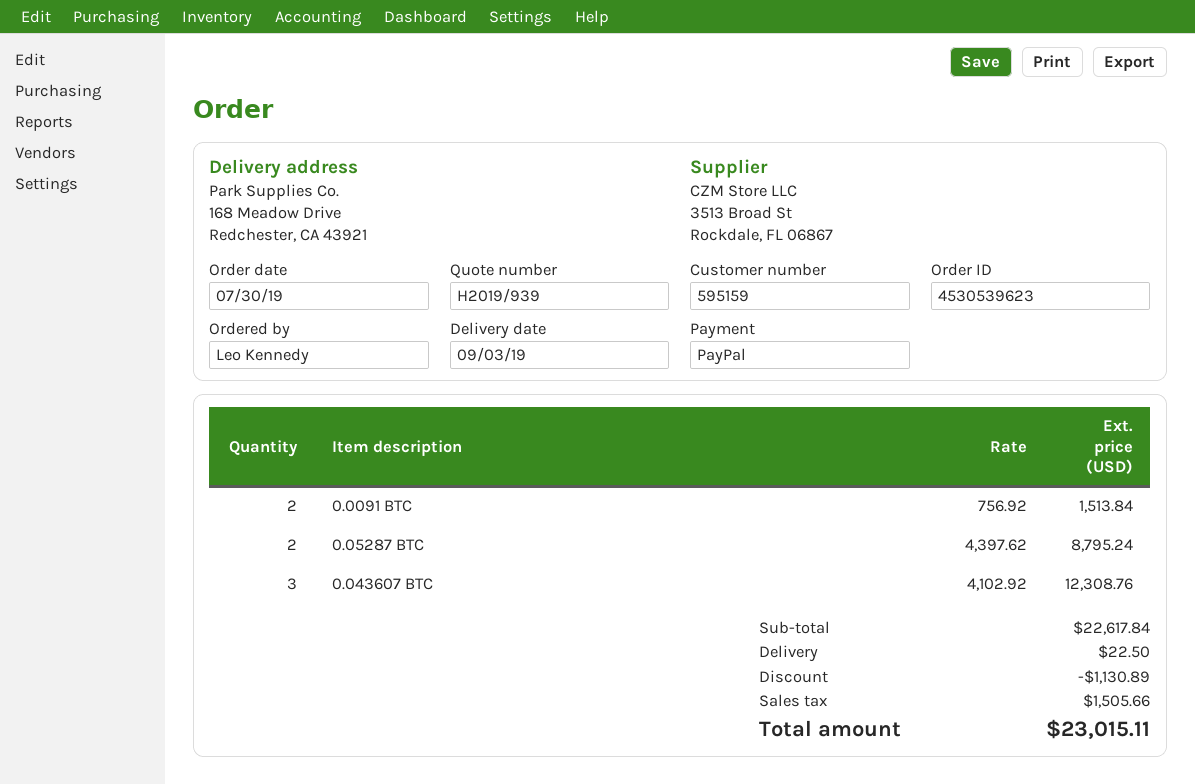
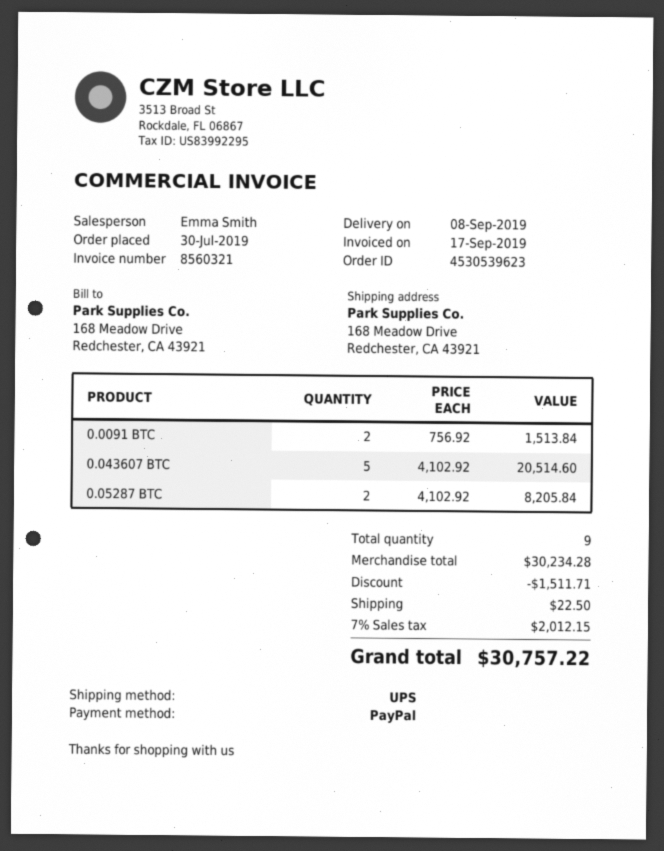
delivery date: 2019-09-03 -> 2019-09-08
0.05287 BTC: 2 x 4397.62 = 8795.24 -> 2 x 4102.92 = 8205.84
0.043607 BTC: 3 x 4102.92 = 12308.76 -> 5 x 4102.92 = 20514.60
subtotal: 22617.84 -> 30234.28
discount: 1130.89 -> 1511.71
tax: 1505.66 -> 2012.15
total: 23015.11 -> 30757.22

